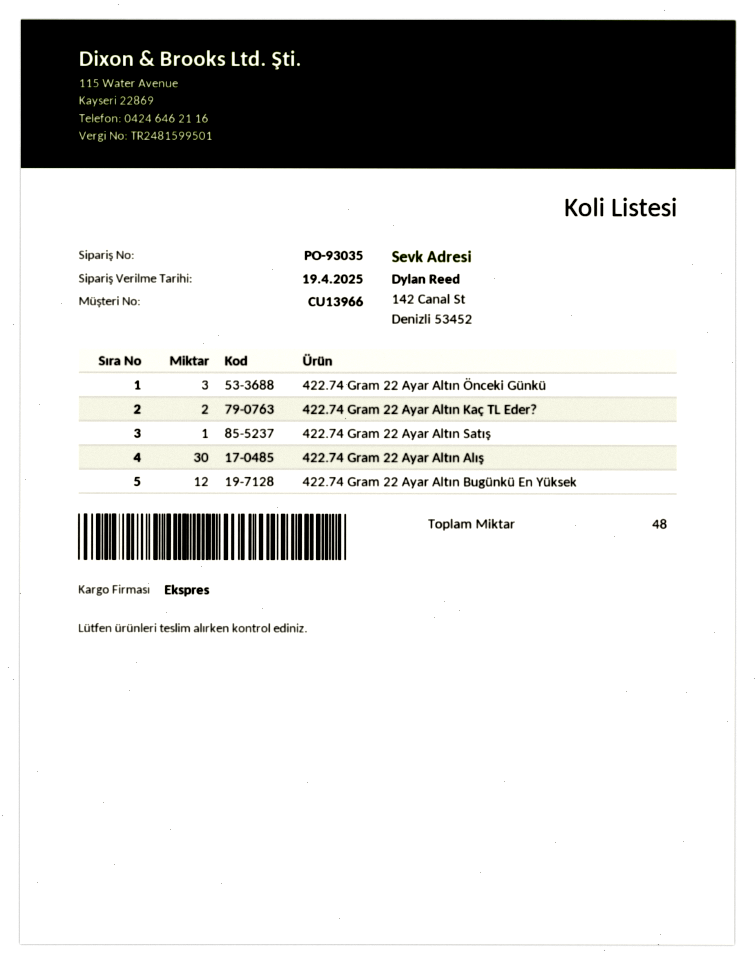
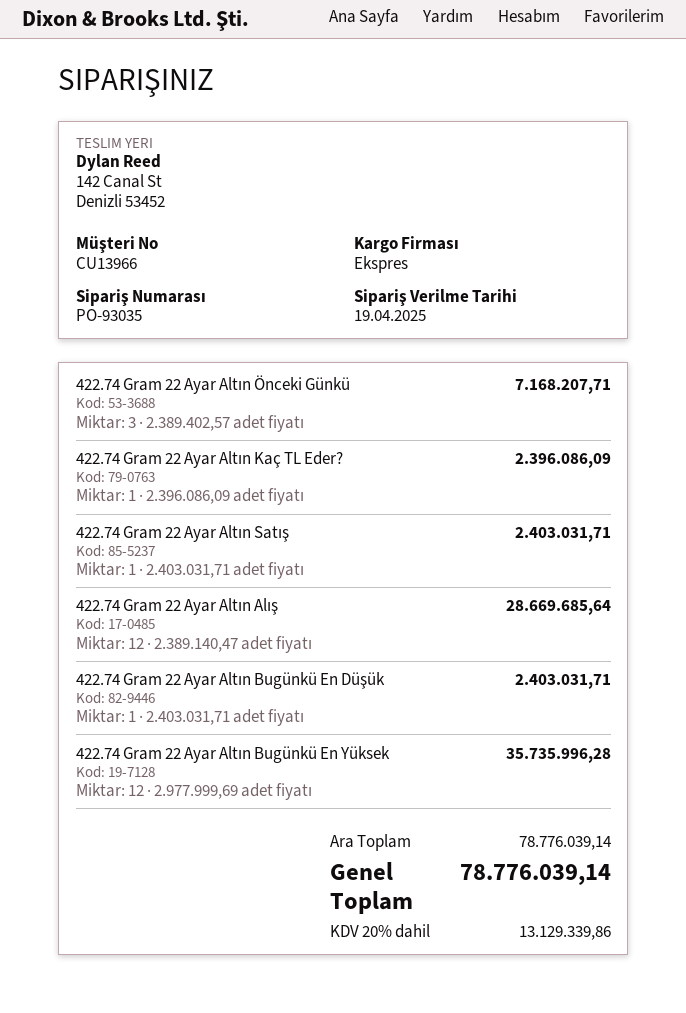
422.74 Gram 22 Ayar Altın Kaç TL Eder?: 2 -> 1
422.74 Gram 22 Ayar Altın Alış: 30 -> 12
422.74 Gram 22 Ayar Altın Bugünkü En Düşük: none -> 1

